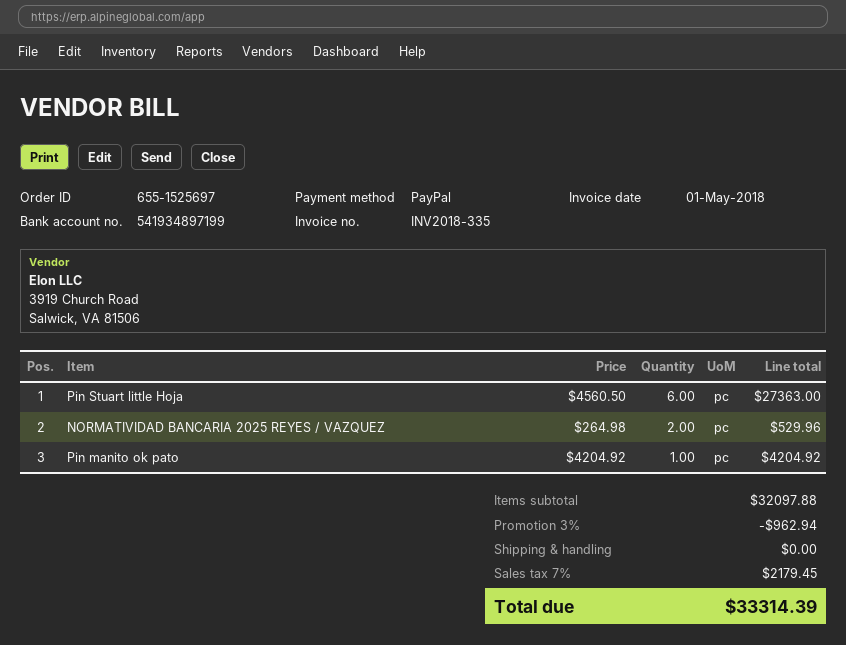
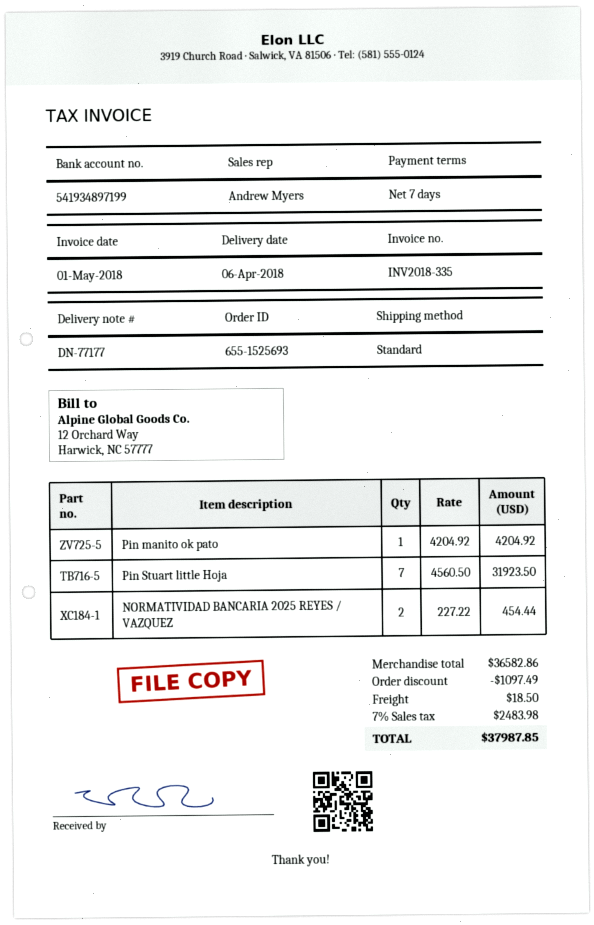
order number: 655-1525697 -> 655-1525693
Pin Stuart little Hoja: 6 x 4560.50 = 27363.00 -> 7 x 4560.50 = 31923.50
NORMATIVIDAD BANCARIA 2025 REYES / VAZQUEZ: 2 x 264.98 = 529.96 -> 2 x 227.22 = 454.44
subtotal: 32097.88 -> 36582.86
discount: 962.94 -> 1097.49
shipping: 0.00 -> 18.50
tax: 7% = 2179.45 -> 7% = 2483.98
total: 33314.39 -> 37987.85

